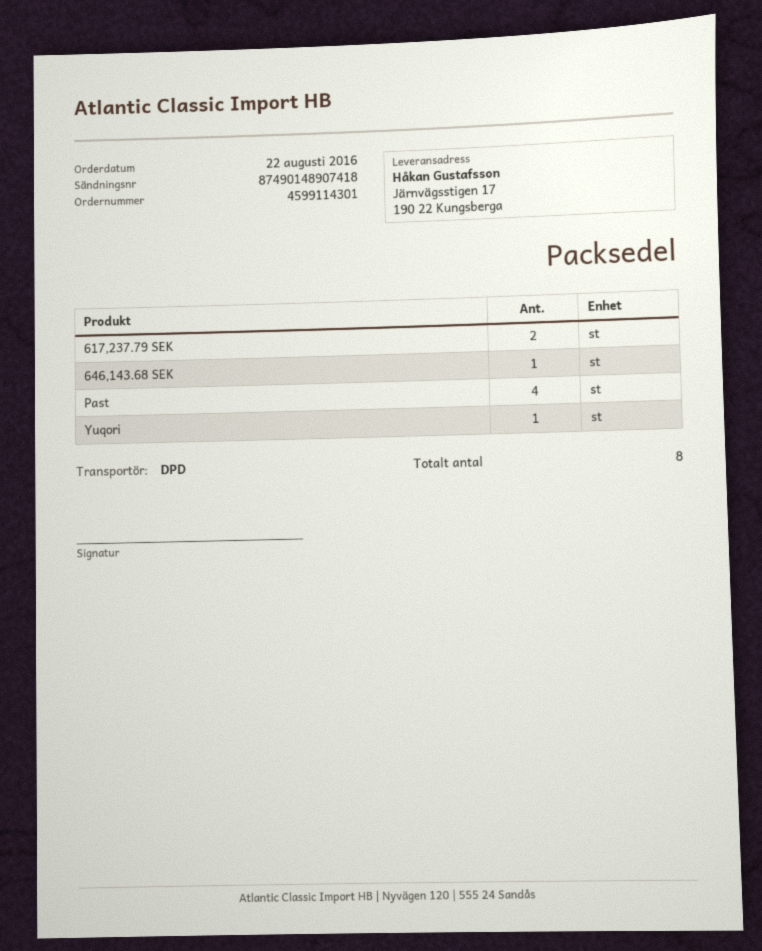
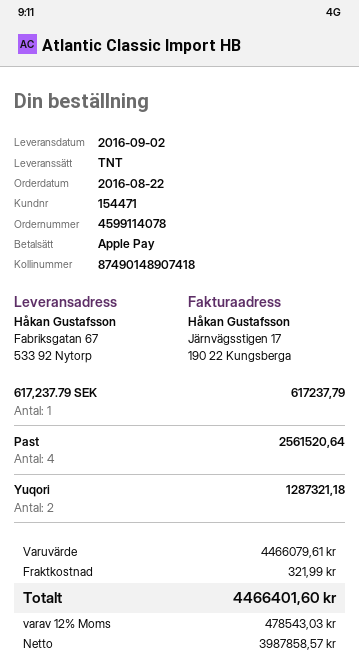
order number: 4599114301 -> 4599114078
shipping method: DPD -> TNT
ship to: Järnvägsstigen 17, 190 22 Kungsberga -> Fabriksgatan 67, 533 92 Nytorp
617,237.79 SEK: 2 -> 1
646,143.68 SEK: 1 -> none
Yuqori: 1 -> 2

